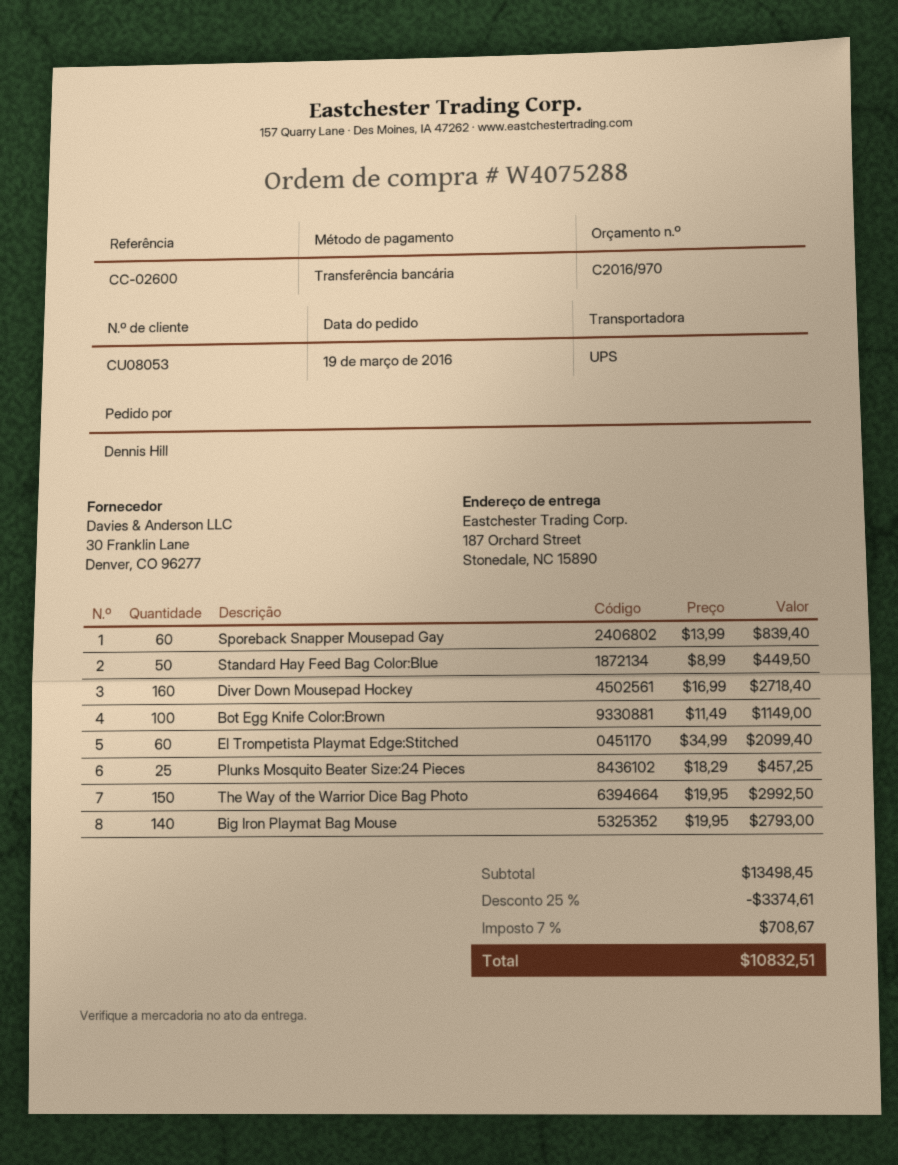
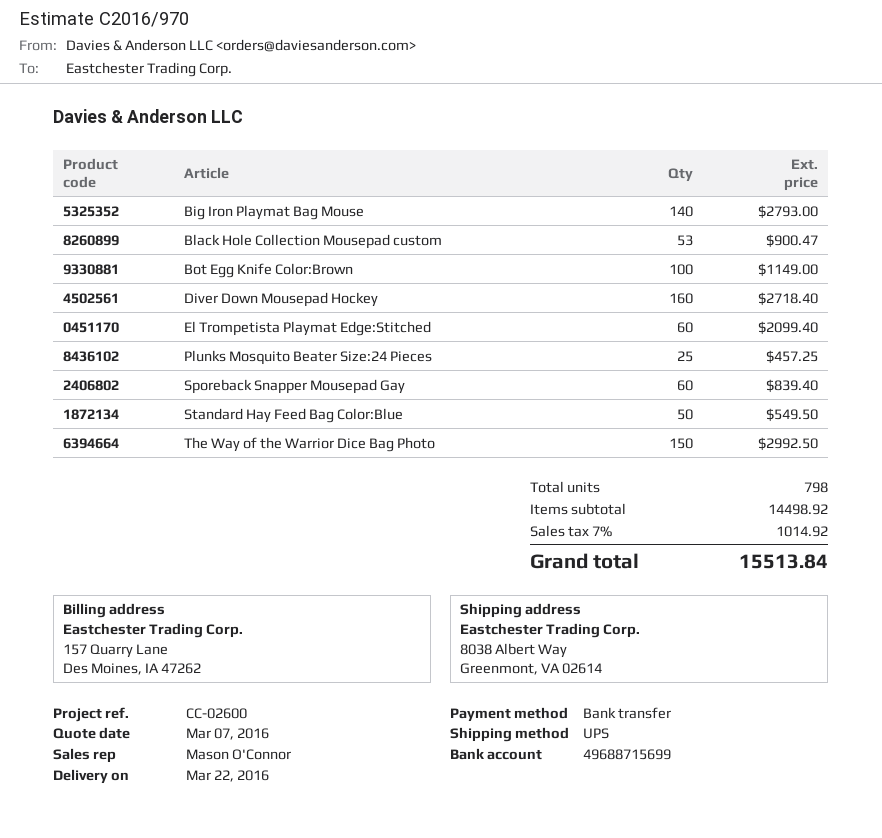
ship to: 187 Orchard Street, Stonedale, NC 15890 -> 8038 Albert Way, Greenmont, VA 02614
Standard Hay Feed Bag Color:Blue: 50 for 449.50 -> 50 for 549.50
Black Hole Collection Mousepad custom: none -> 53 for 900.47
subtotal: 13498.45 -> 14498.92
discount: 25% = 3374.61 -> none
tax: 7% = 708.67 -> 7% = 1014.92
total: 10832.51 -> 15513.84

